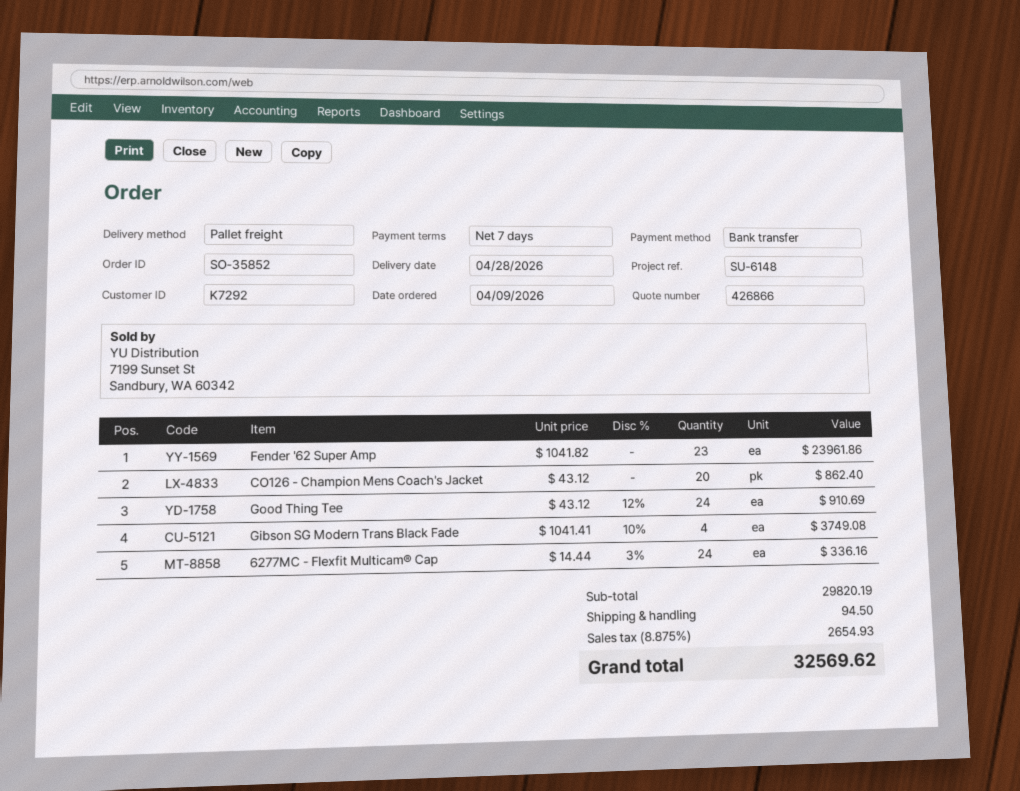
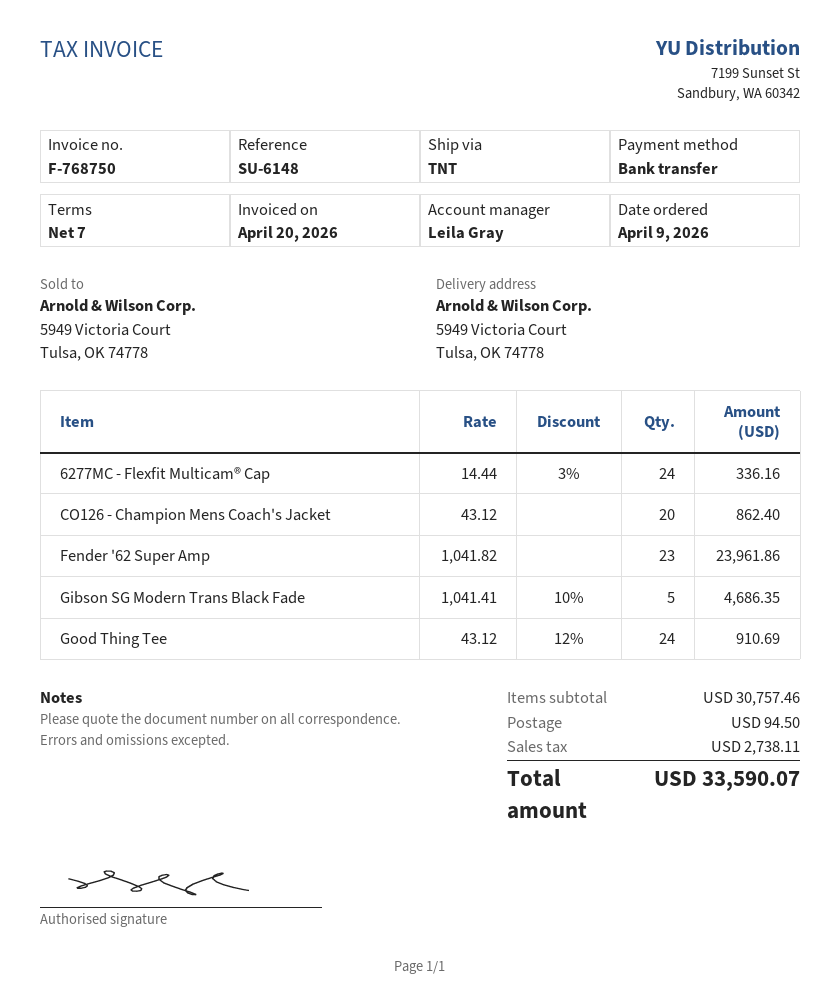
shipping method: pallet freight -> TNT
Gibson SG Modern Trans Black Fade: 4 x 1041.41 - 10% = 3749.08 -> 5 x 1041.41 - 10% = 4686.35
subtotal: 29820.19 -> 30757.46
tax: 2654.93 -> 2738.11
total: 32569.62 -> 33590.07

